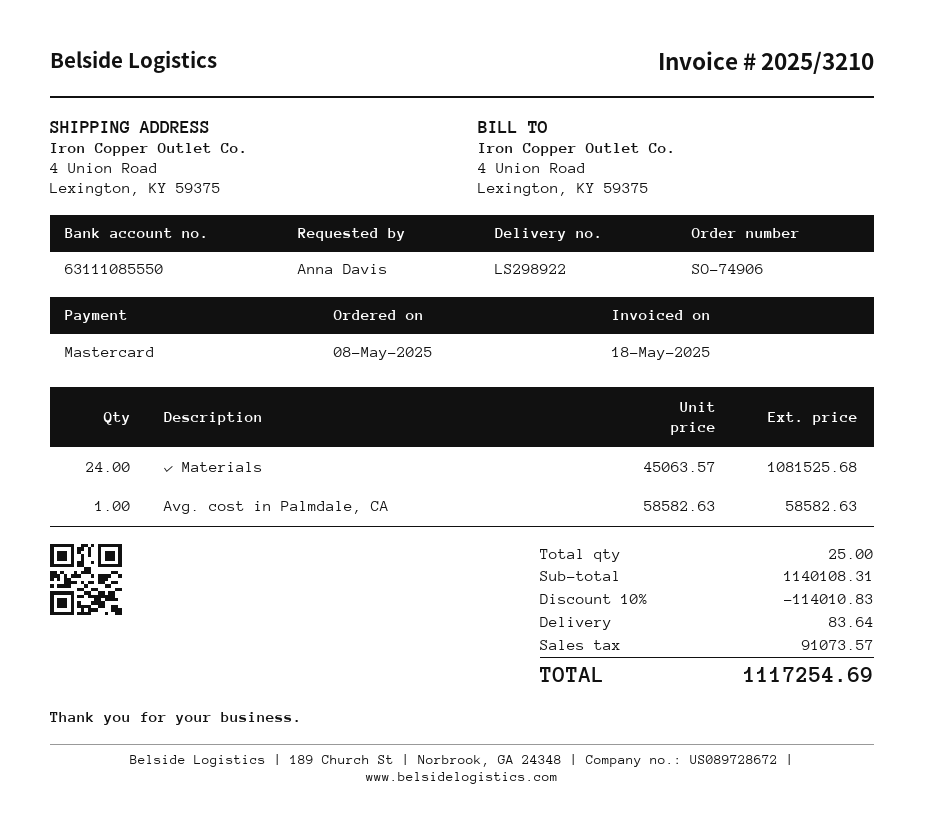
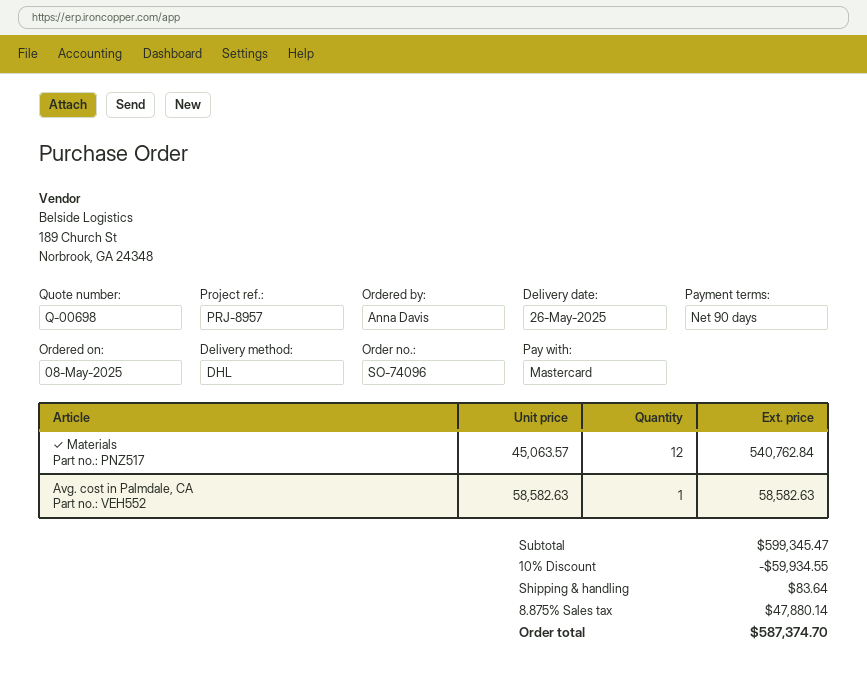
order number: SO-74906 -> SO-74096
✓ Materials: 24 x 45063.57 = 1081525.68 -> 12 x 45063.57 = 540762.84
subtotal: 1140108.31 -> 599345.47
discount: 10% = 114010.83 -> 10% = 59934.55
tax: 91073.57 -> 47880.14
total: 1117254.69 -> 587374.70

